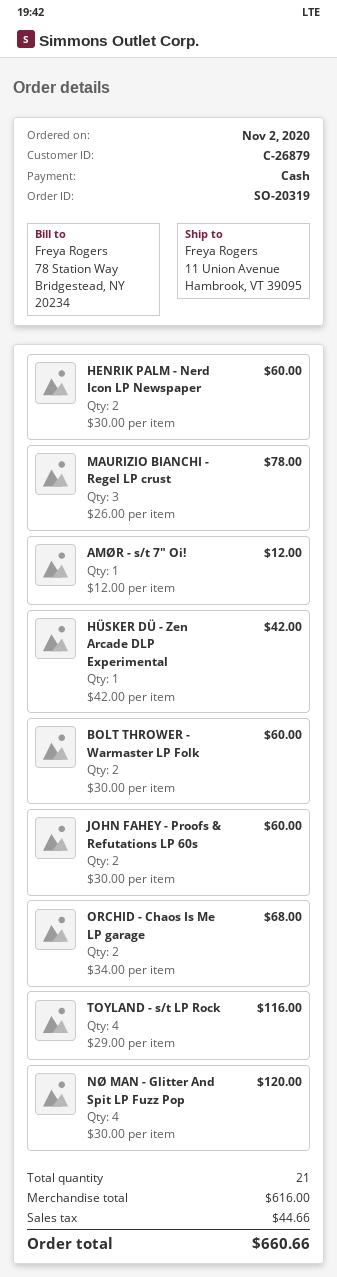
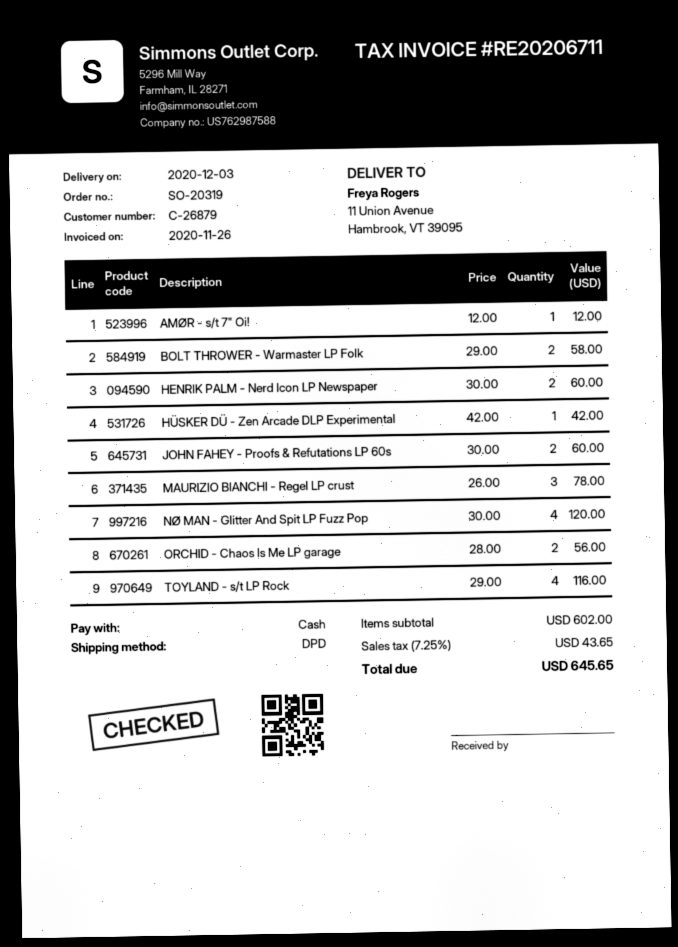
BOLT THROWER - Warmaster LP Folk: 2 x 30.00 = 60.00 -> 2 x 29.00 = 58.00
ORCHID - Chaos Is Me LP garage: 2 x 34.00 = 68.00 -> 2 x 28.00 = 56.00
subtotal: 616.00 -> 602.00
tax: 44.66 -> 43.65
total: 660.66 -> 645.65

